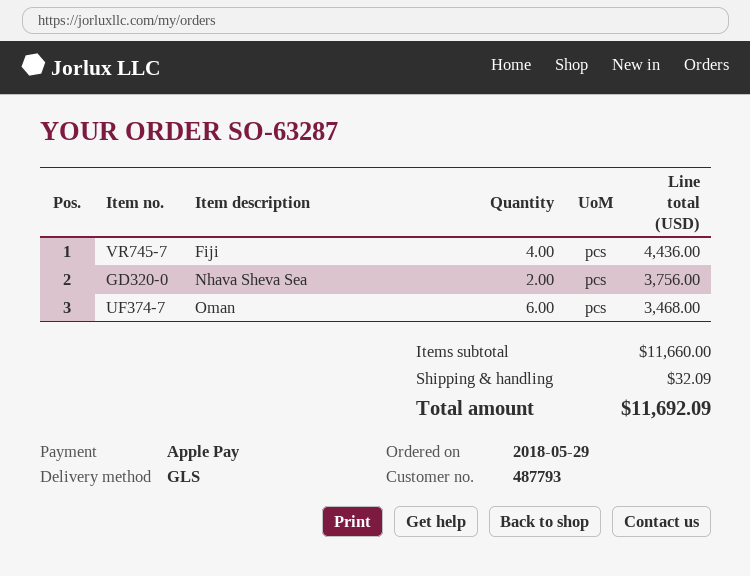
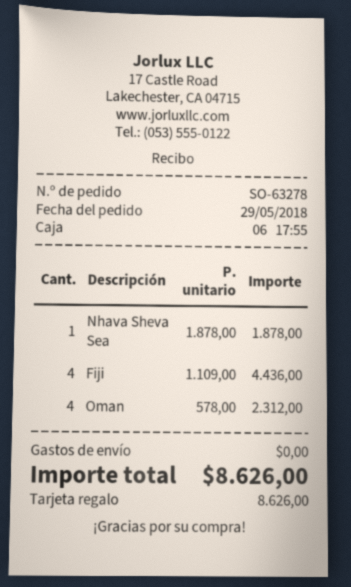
order number: SO-63287 -> SO-63278
payment method: Apple Pay -> gift card
Nhava Sheva Sea: 2 for 3756.00 -> 1 for 1878.00
Oman: 6 for 3468.00 -> 4 for 2312.00
shipping: 32.09 -> 0.00
total: 11692.09 -> 8626.00

